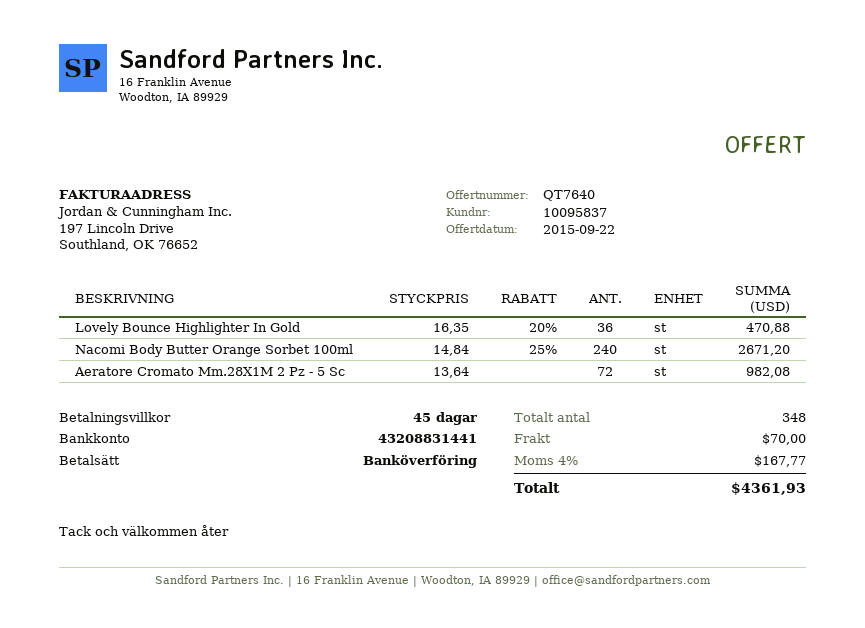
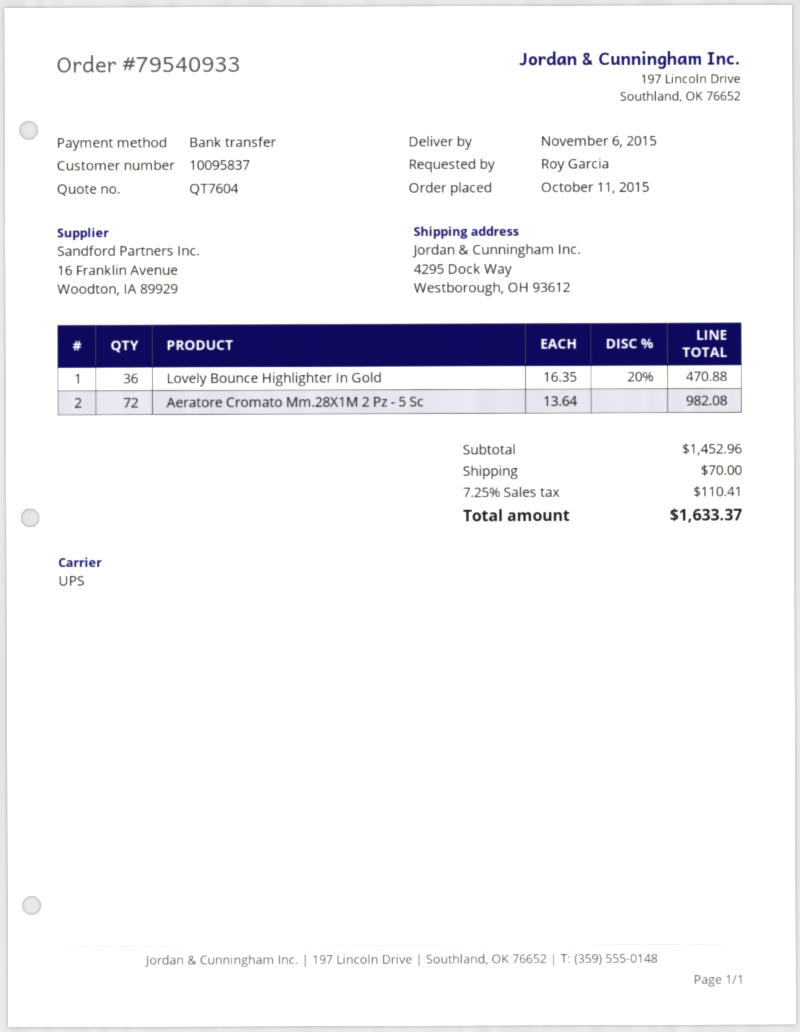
quote number: QT7640 -> QT7604
Nacomi Body Butter Orange Sorbet 100ml: 240 x 14.84 - 25% = 2671.20 -> none
tax: 4% = 167.77 -> 7.25% = 110.41
total: 4361.93 -> 1633.37

